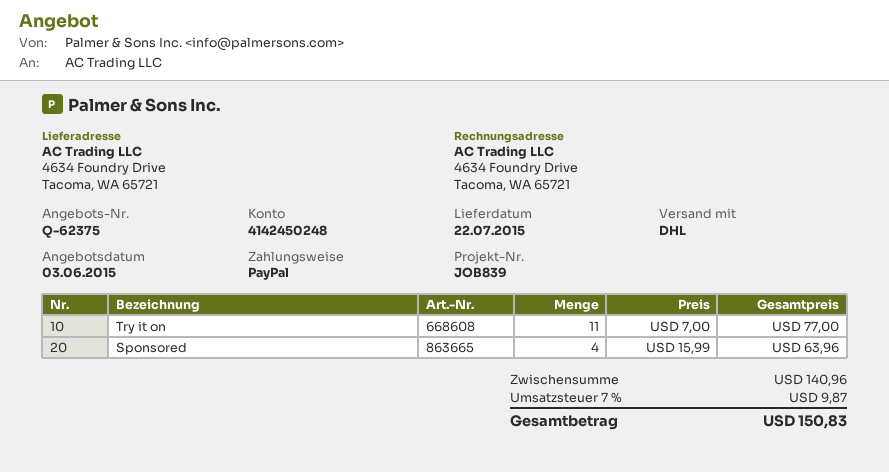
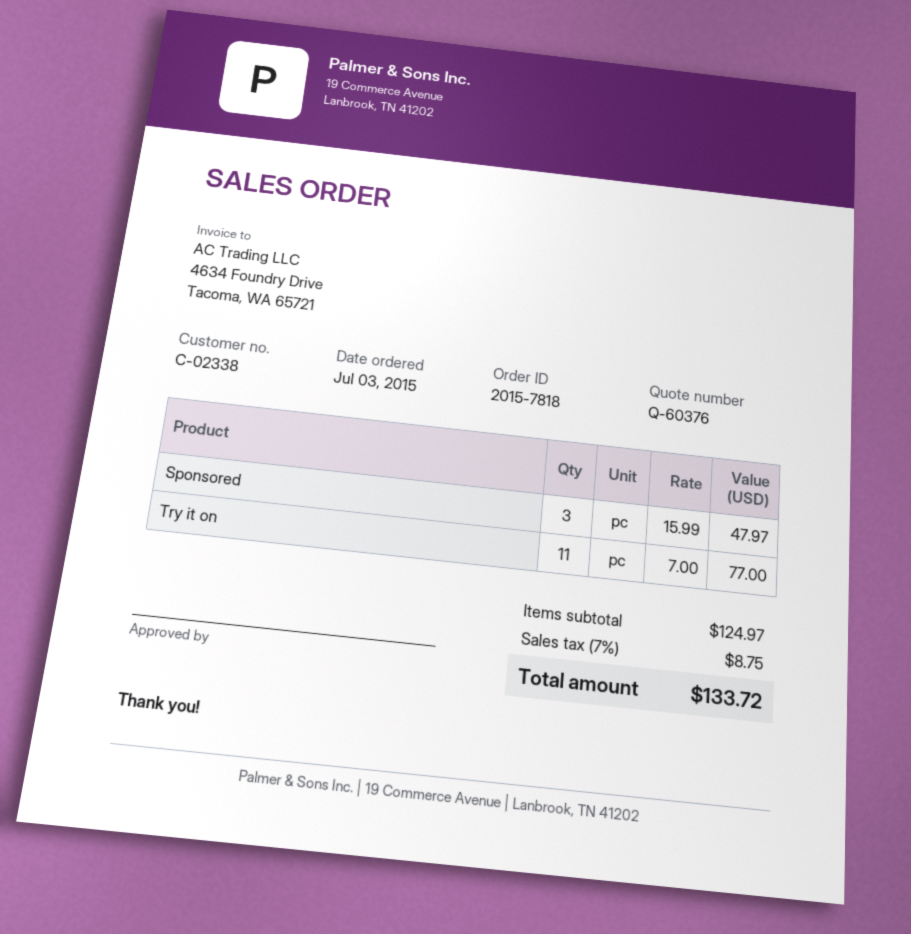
quote number: Q-62375 -> Q-60376
Sponsored: 4 x 15.99 = 63.96 -> 3 x 15.99 = 47.97
subtotal: 140.96 -> 124.97
tax: 7% = 9.87 -> 7% = 8.75
total: 150.83 -> 133.72

